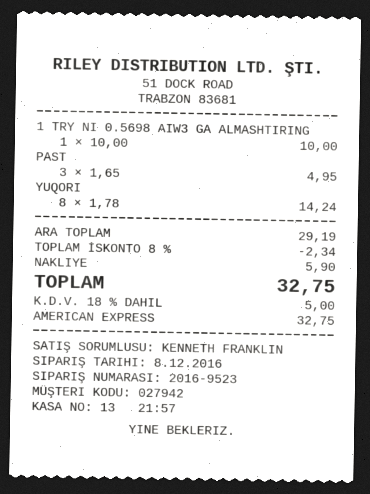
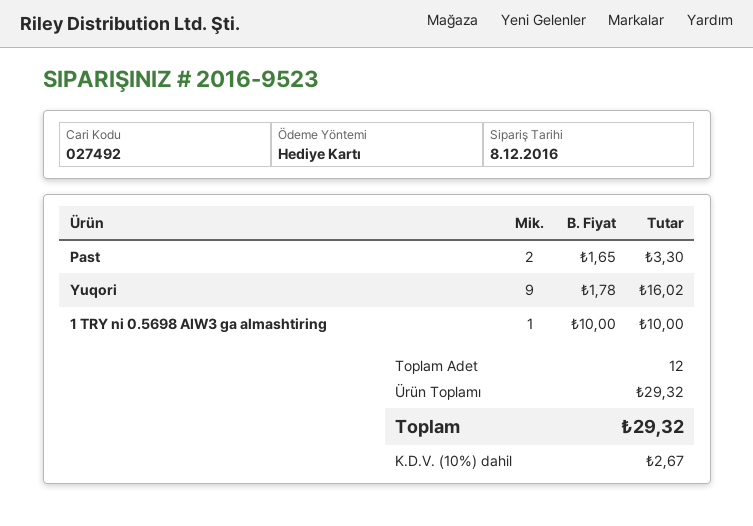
customer number: 027942 -> 027492
payment method: American Express -> gift card
PAST: 3 x 1.65 = 4.95 -> 2 x 1.65 = 3.30
YUQORI: 8 x 1.78 = 14.24 -> 9 x 1.78 = 16.02
subtotal: 29.19 -> 29.32
discount: 8% = 2.34 -> none
shipping: 5.90 -> none
tax: 18% = 5.00 -> 10% = 2.67
total: 32.75 -> 29.32

